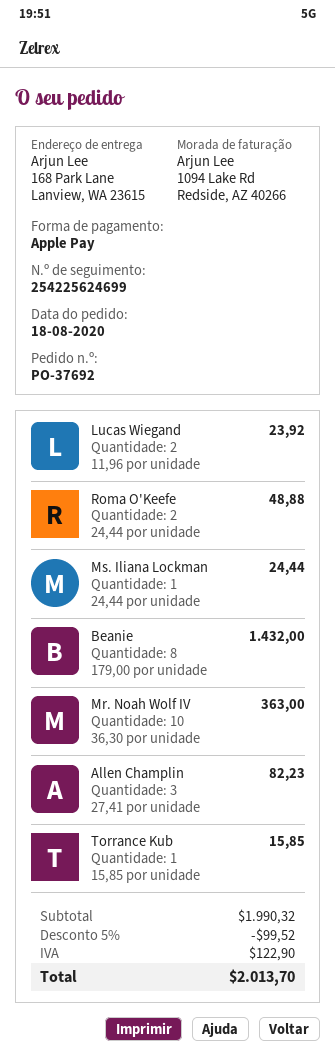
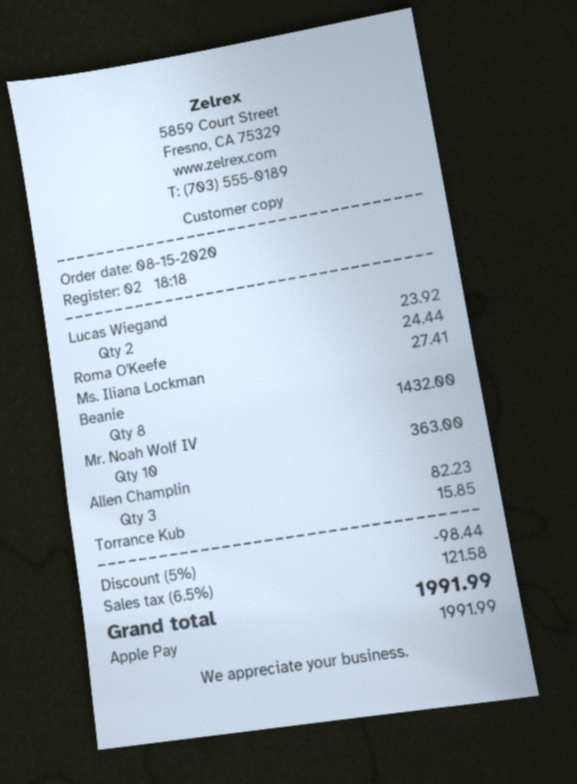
order date: 2020-08-18 -> 2020-08-15
Roma O'Keefe: 2 for 48.88 -> 1 for 24.44
Ms. Iliana Lockman: 1 for 24.44 -> 1 for 27.41
discount: 5% = 99.52 -> 5% = 98.44
tax: 122.90 -> 121.58
total: 2013.70 -> 1991.99

